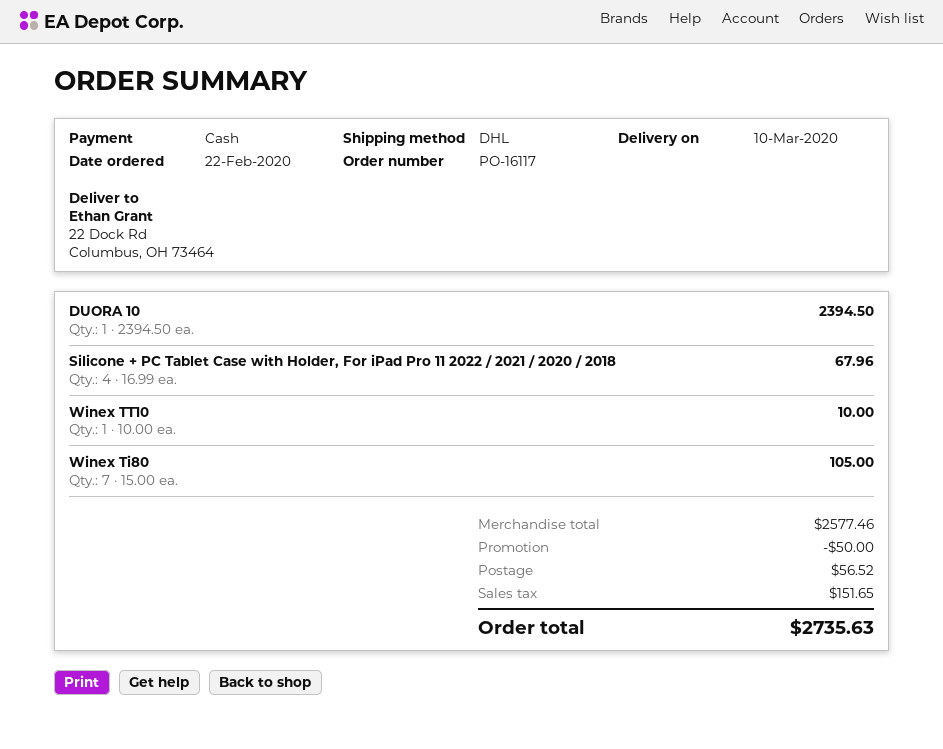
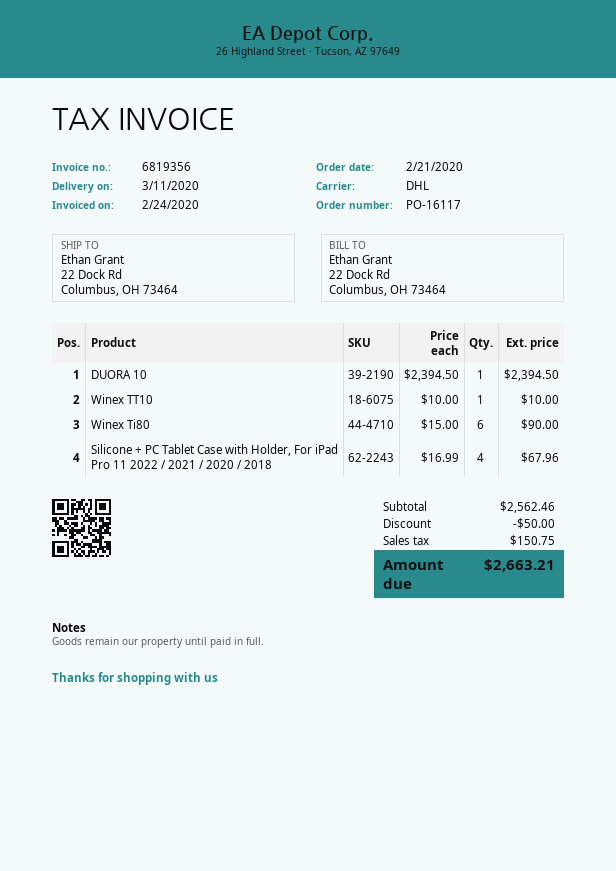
order date: 2020-02-22 -> 2020-02-21
delivery date: 2020-03-10 -> 2020-03-11
Winex Ti80: 7 x 15.00 = 105.00 -> 6 x 15.00 = 90.00
subtotal: 2577.46 -> 2562.46
shipping: 56.52 -> none
tax: 151.65 -> 150.75
total: 2735.63 -> 2663.21

